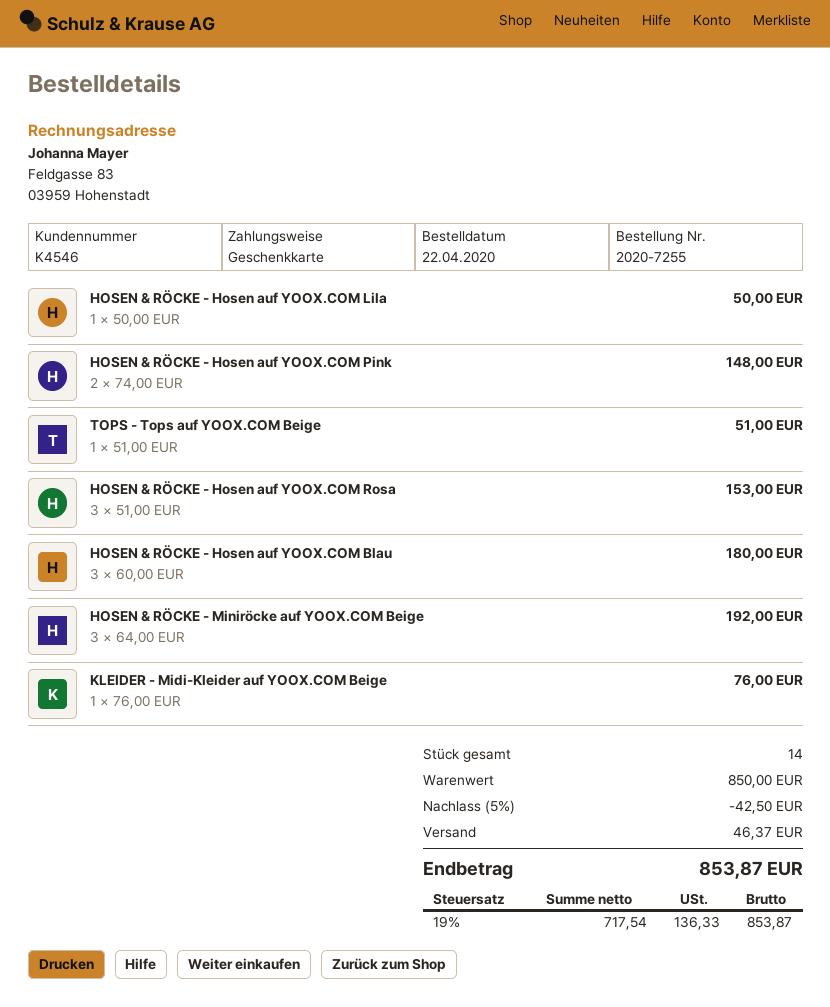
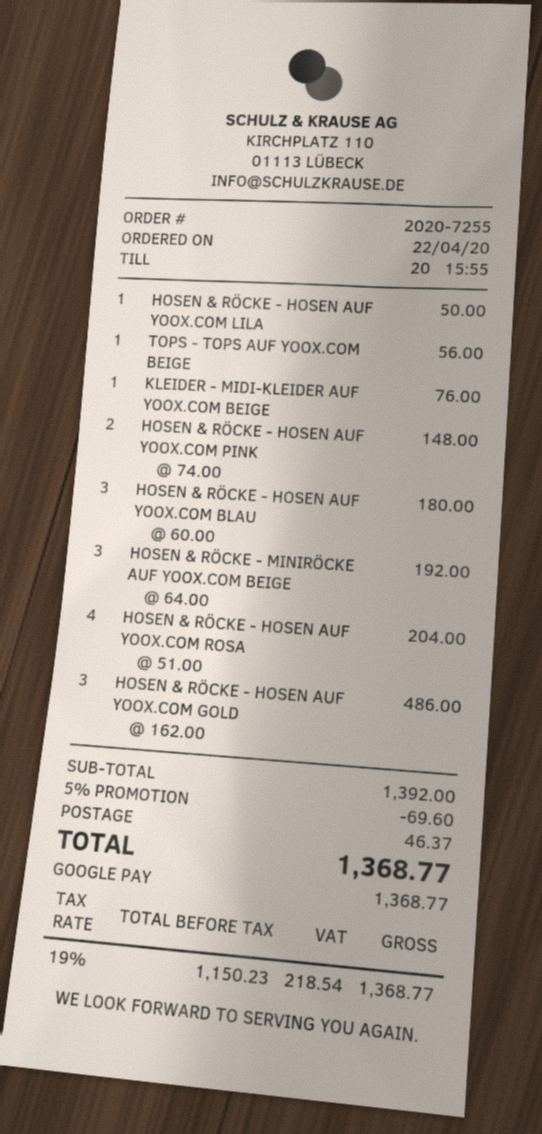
payment method: gift card -> Google Pay
TOPS - Tops auf YOOX.COM Beige: 1 x 51.00 = 51.00 -> 1 x 56.00 = 56.00
HOSEN & RÖCKE - Hosen auf YOOX.COM Rosa: 3 x 51.00 = 153.00 -> 4 x 51.00 = 204.00
HOSEN & RÖCKE - HOSEN AUF YOOX.COM GOLD: none -> 3 x 162.00 = 486.00
subtotal: 850.00 -> 1392.00
discount: 5% = 42.50 -> 5% = 69.60
net: 717.54 -> 1150.23
tax: 19% = 136.33 -> 19% = 218.54
total: 853.87 -> 1368.77

